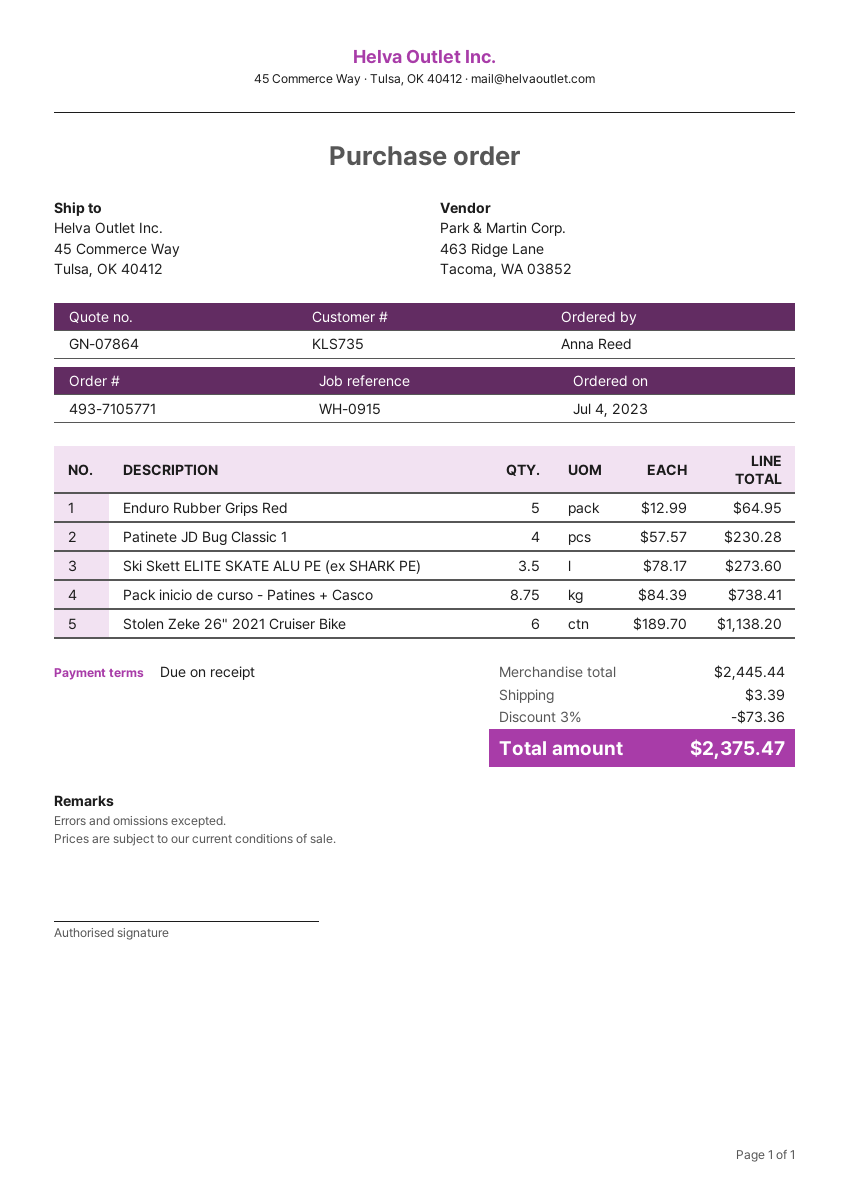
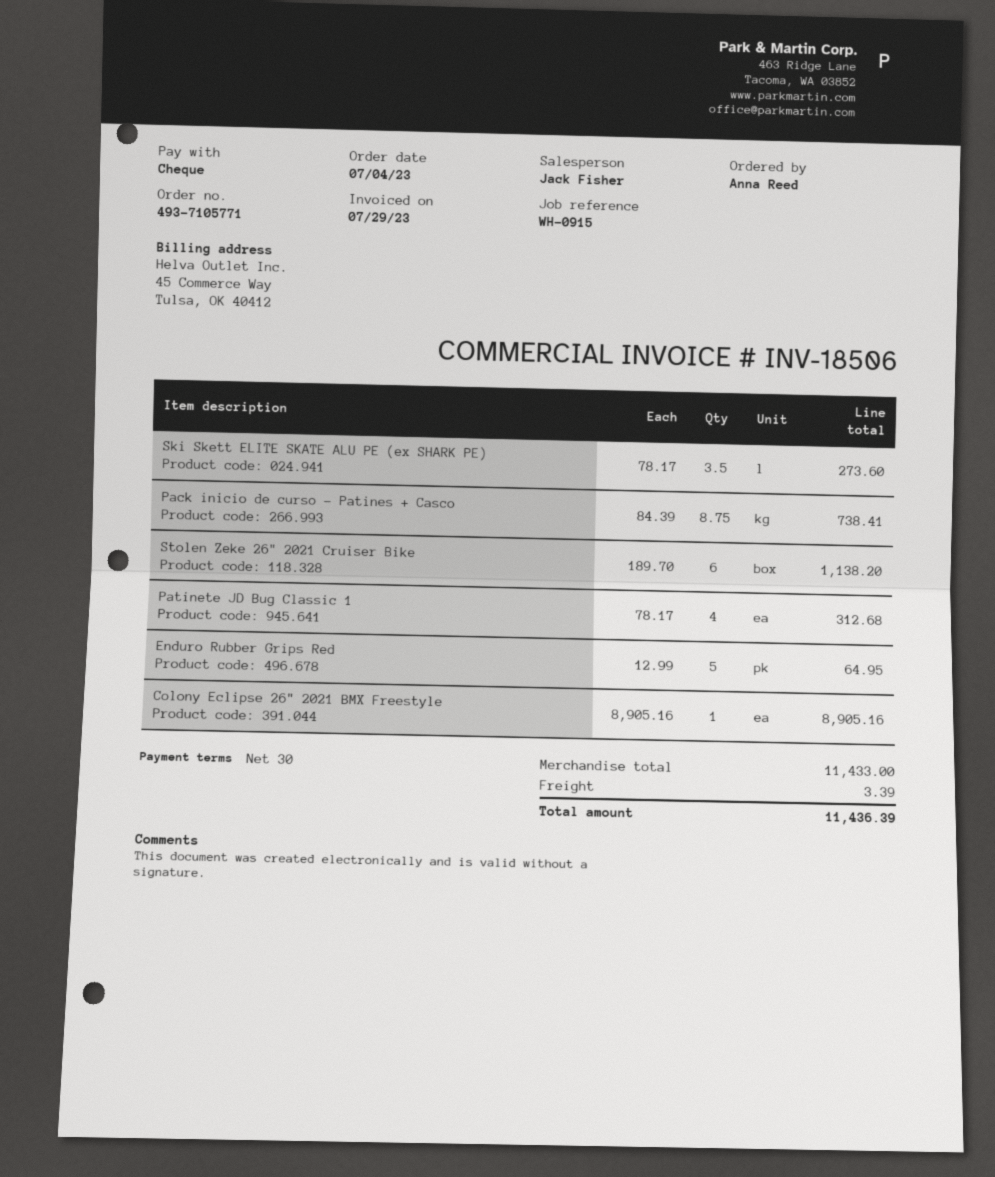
payment terms: on receipt -> 30 days
Patinete JD Bug Classic 1: 4 x 57.57 = 230.28 -> 4 x 78.17 = 312.68
Colony Eclipse 26" 2021 BMX Freestyle: none -> 1 x 8905.16 = 8905.16
subtotal: 2445.44 -> 11433.00
discount: 3% = 73.36 -> none
total: 2375.47 -> 11436.39

